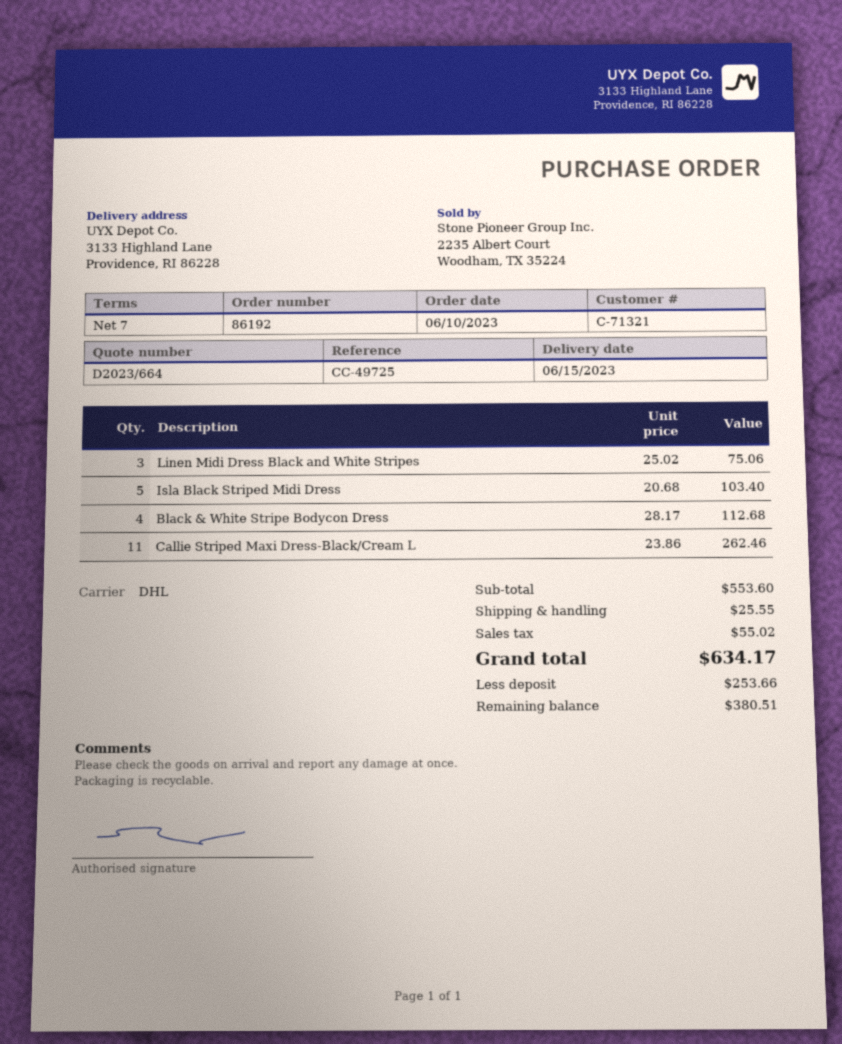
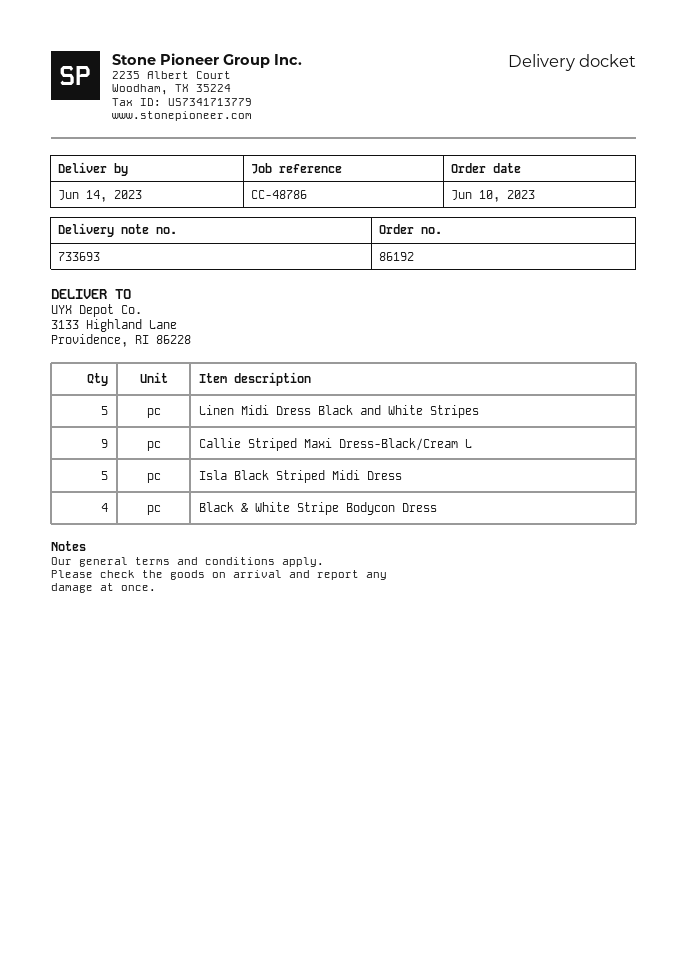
delivery date: 2023-06-15 -> 2023-06-14
reference: CC-49725 -> CC-48786
Linen Midi Dress Black and White Stripes: 3 -> 5
Callie Striped Maxi Dress-Black/Cream L: 11 -> 9

